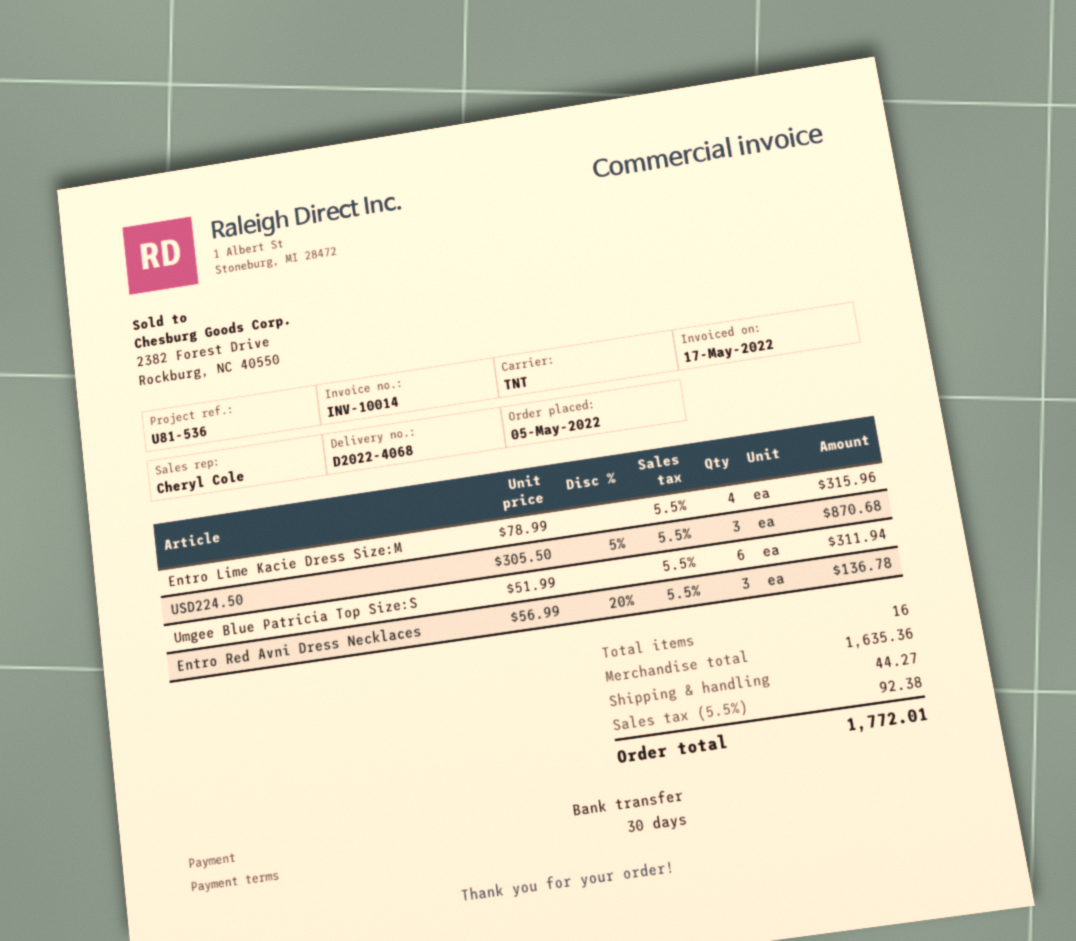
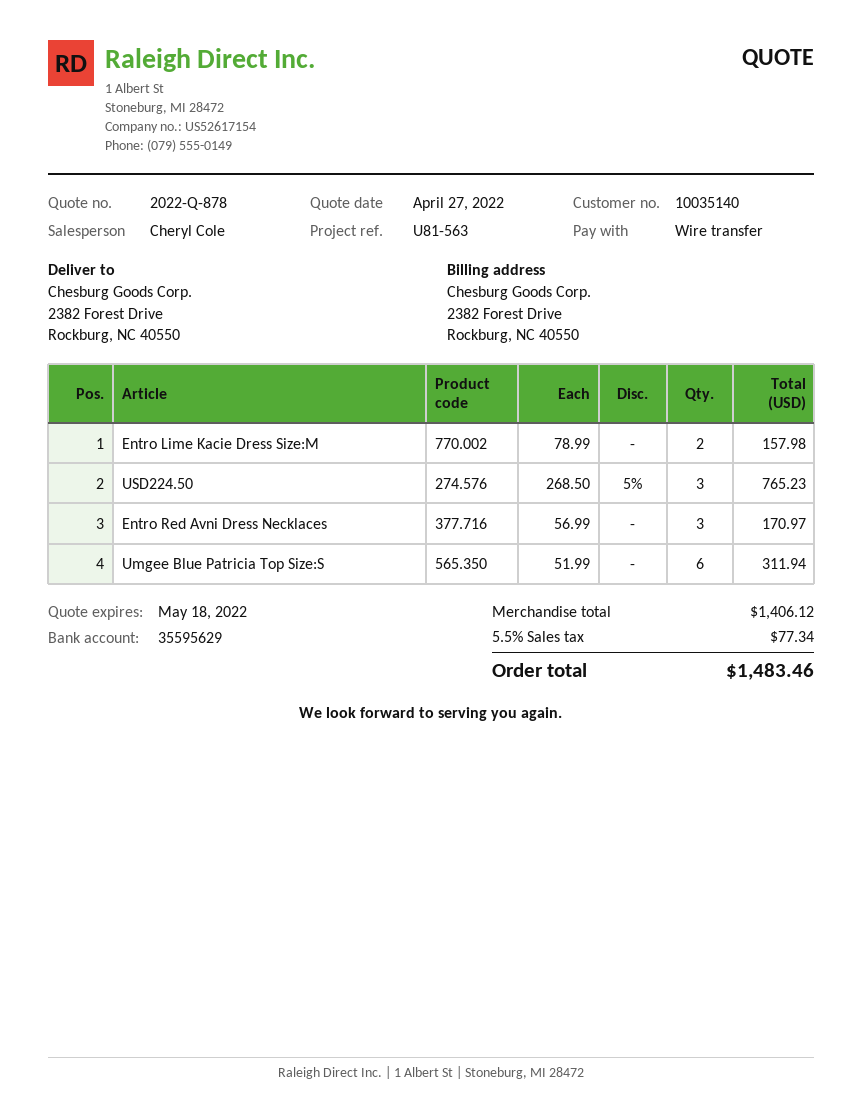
reference: U81-536 -> U81-563
Entro Lime Kacie Dress Size:M: 4 x 78.99 = 315.96 -> 2 x 78.99 = 157.98
USD224.50: 3 x 305.50 - 5% = 870.68 -> 3 x 268.50 - 5% = 765.23
Entro Red Avni Dress Necklaces: 3 x 56.99 - 20% = 136.78 -> 3 x 56.99 = 170.97
subtotal: 1635.36 -> 1406.12
shipping: 44.27 -> none
tax: 5.5% = 92.38 -> 5.5% = 77.34
total: 1772.01 -> 1483.46

